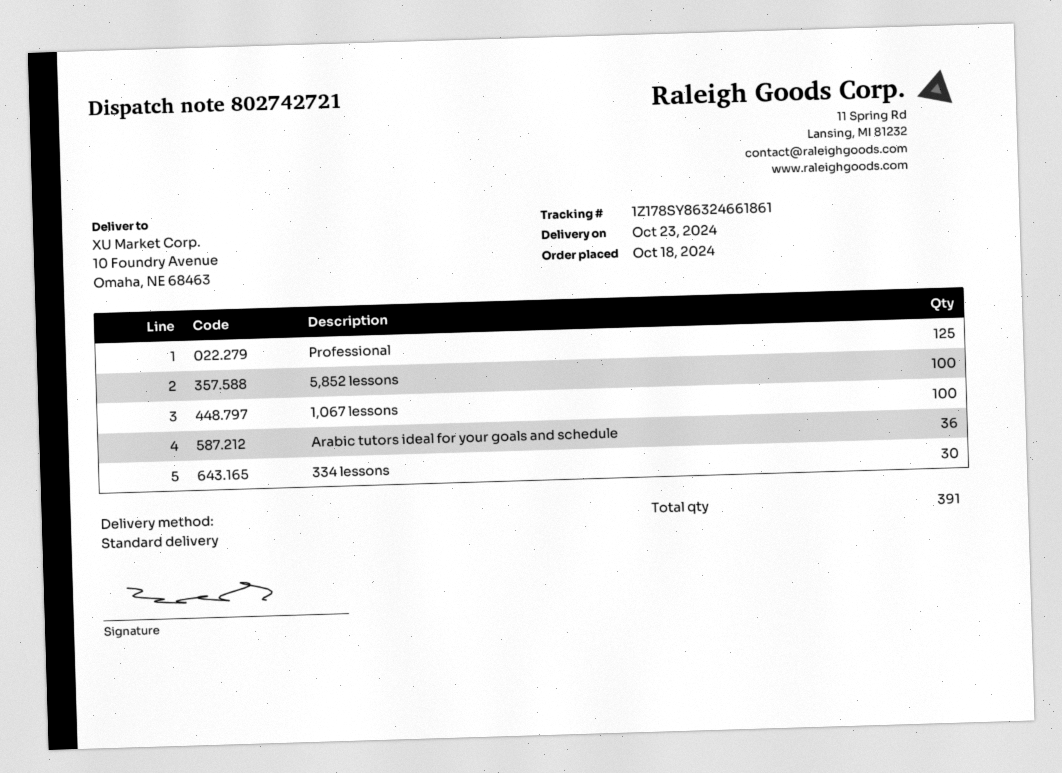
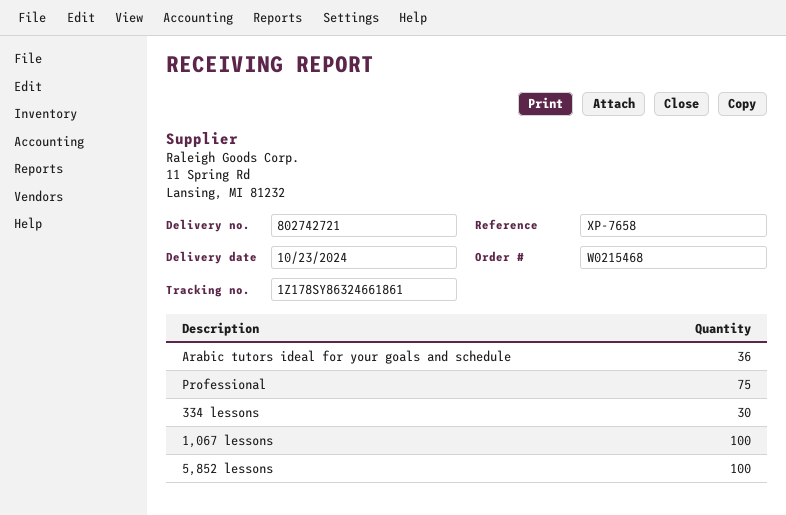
Professional: 125 -> 75

